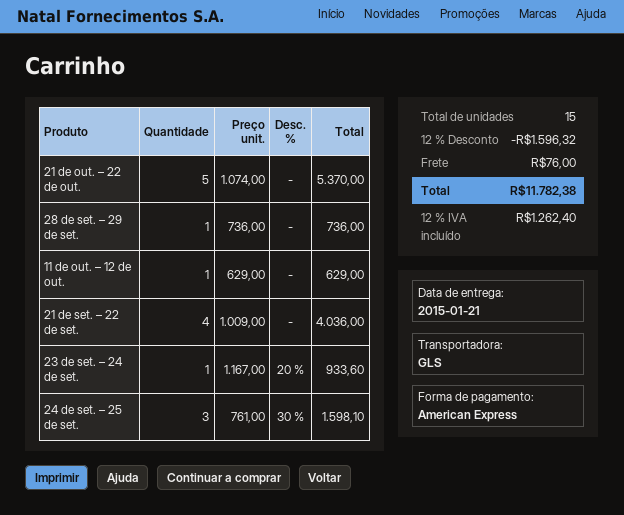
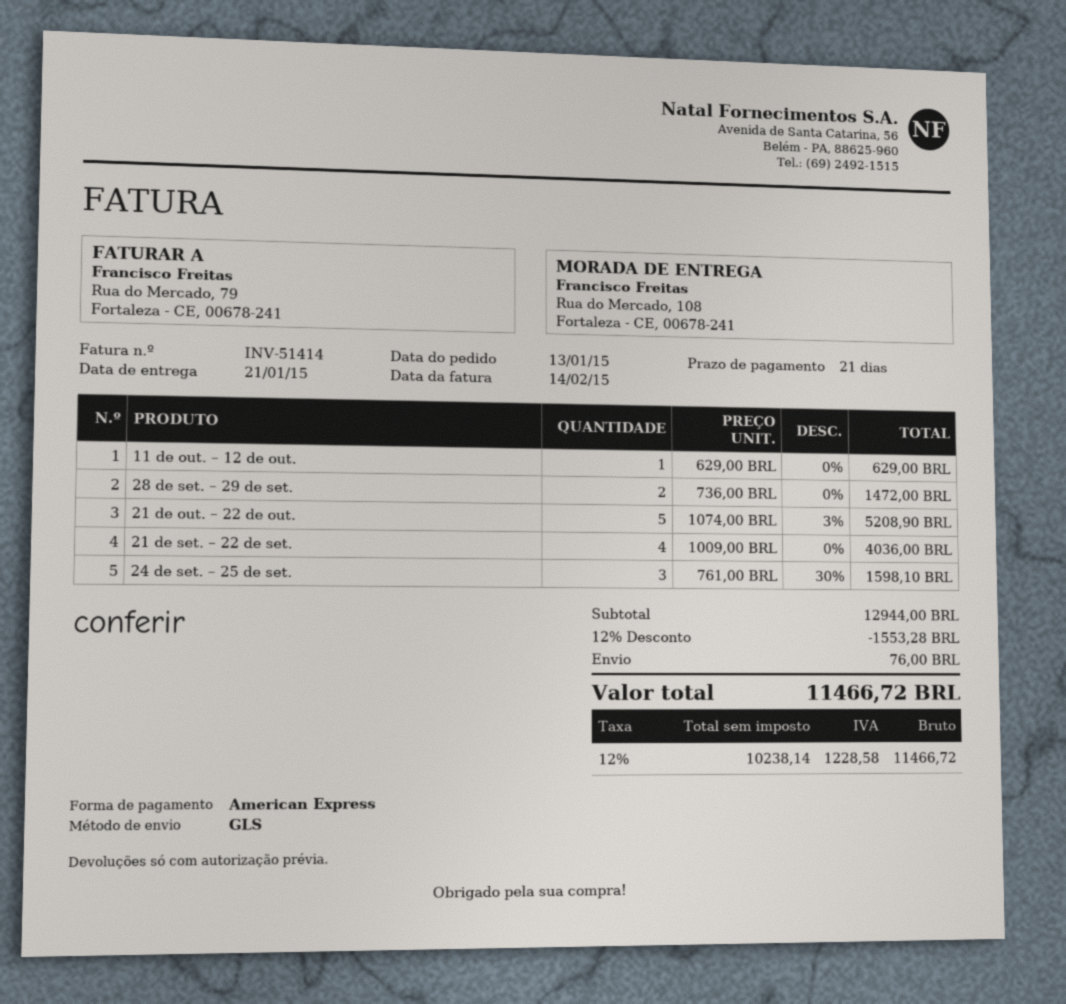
21 de out. – 22 de out.: 5 x 1074.00 = 5370.00 -> 5 x 1074.00 - 3% = 5208.90
28 de set. – 29 de set.: 1 x 736.00 = 736.00 -> 2 x 736.00 = 1472.00
23 de set. – 24 de set.: 1 x 1167.00 - 20% = 933.60 -> none
discount: 12% = 1596.32 -> 12% = 1553.28
tax: 12% = 1262.40 -> 12% = 1228.58
total: 11782.38 -> 11466.72

